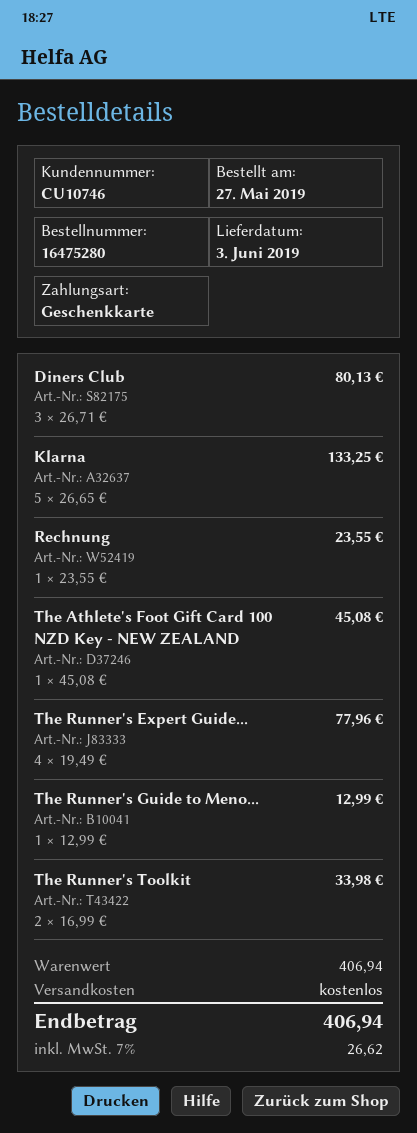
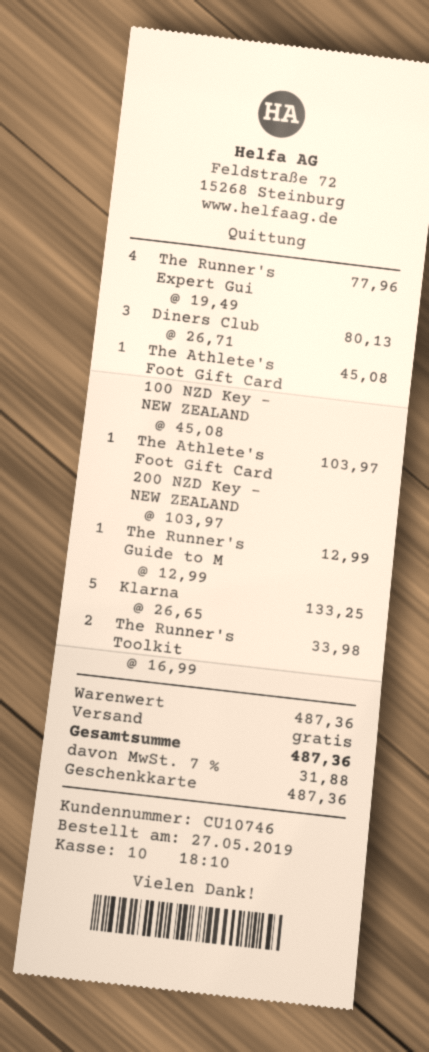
Rechnung: 1 x 23.55 = 23.55 -> none
The Athlete's Foot Gift Card 200 NZD Key - NEW ZEALAND: none -> 1 x 103.97 = 103.97
subtotal: 406.94 -> 487.36
tax: 7% = 26.62 -> 7% = 31.88
total: 406.94 -> 487.36

